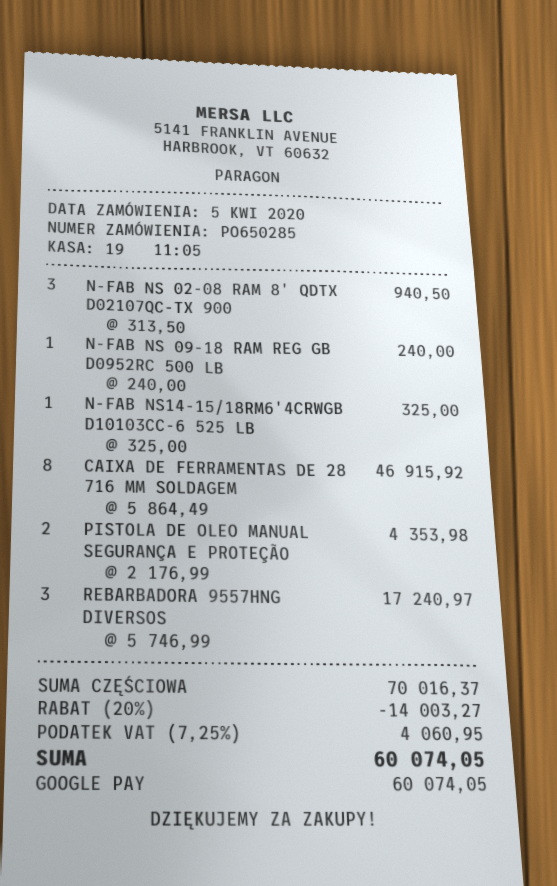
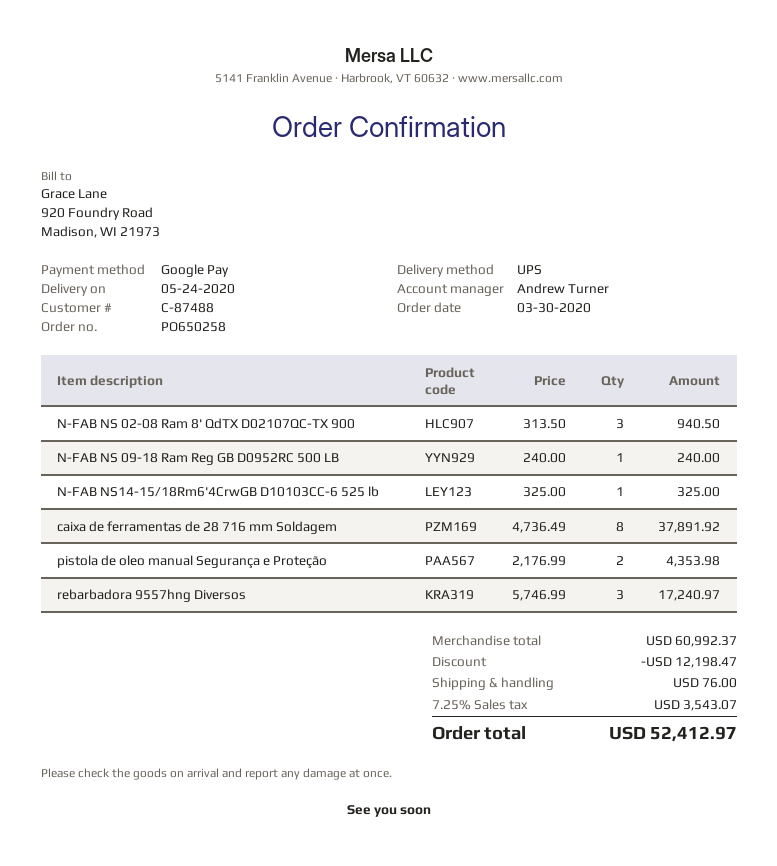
order number: PO650285 -> PO650258
order date: 2020-04-05 -> 2020-03-30
CAIXA DE FERRAMENTAS DE 28 716 MM SOLDAGEM: 8 x 5864.49 = 46915.92 -> 8 x 4736.49 = 37891.92
subtotal: 70016.37 -> 60992.37
discount: 14003.27 -> 12198.47
shipping: none -> 76.00
tax: 7.25% = 4060.95 -> 7.25% = 3543.07
total: 60074.05 -> 52412.97

